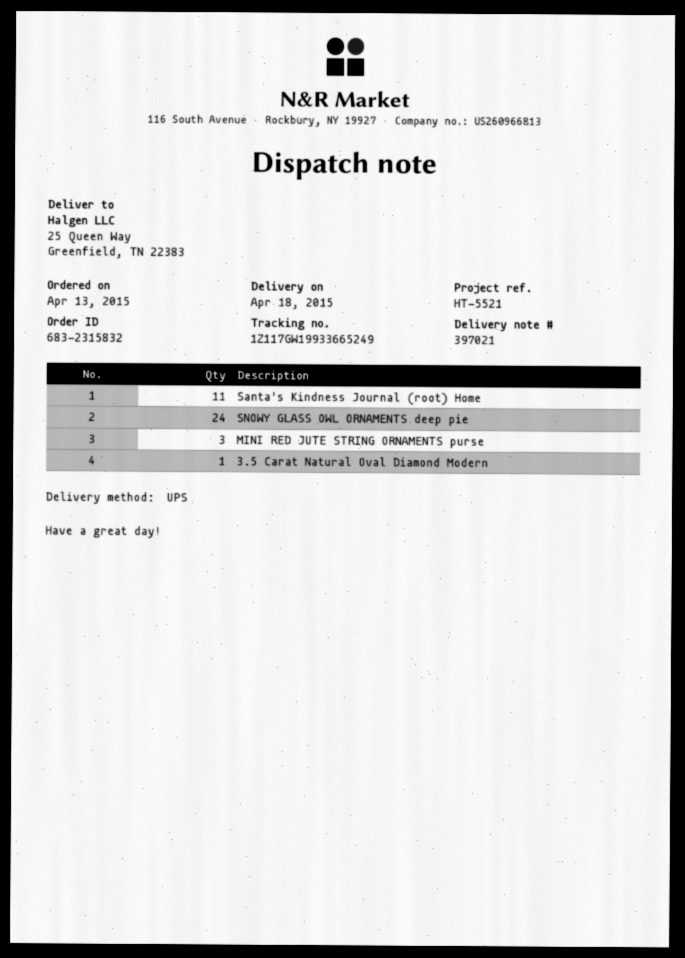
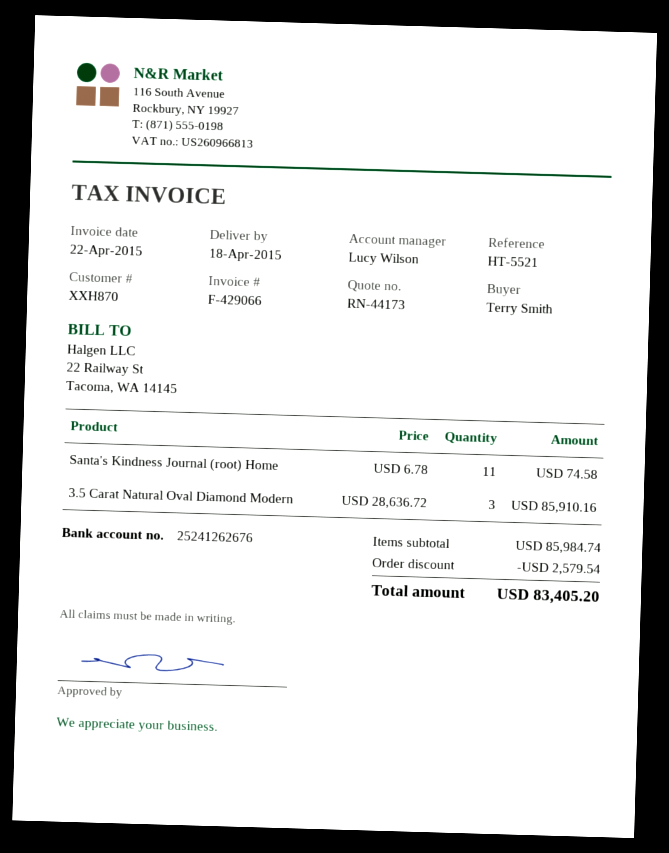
SNOWY GLASS OWL ORNAMENTS deep pie: 24 -> none
MINI RED JUTE STRING ORNAMENTS purse: 3 -> none
3.5 Carat Natural Oval Diamond Modern: 1 -> 3

